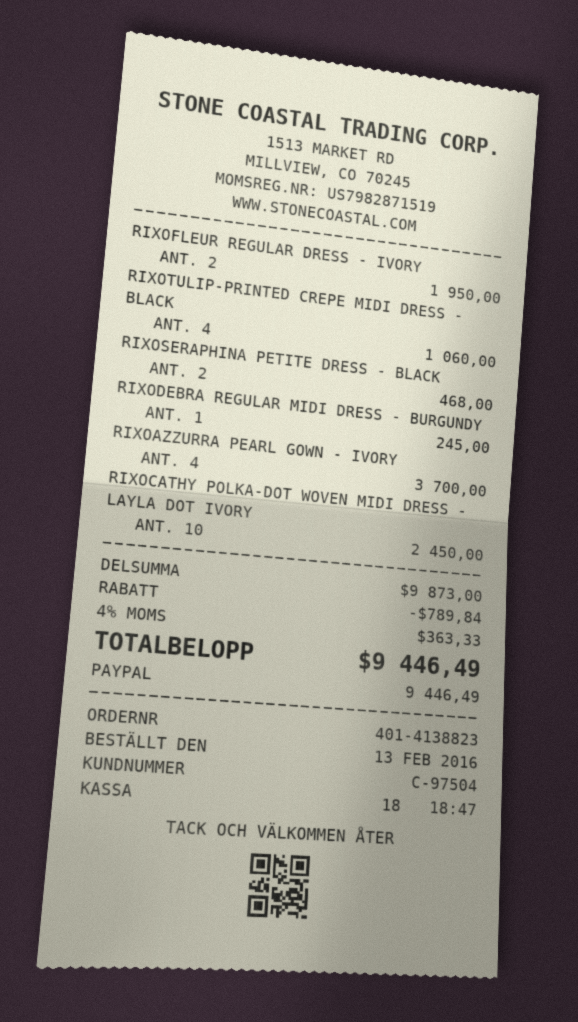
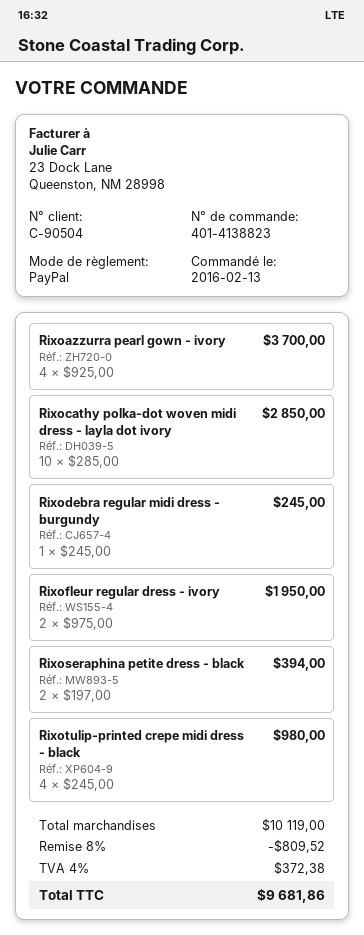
customer number: C-97504 -> C-90504
RIXOTULIP-PRINTED CREPE MIDI DRESS - BLACK: 4 for 1060.00 -> 4 for 980.00
RIXOSERAPHINA PETITE DRESS - BLACK: 2 for 468.00 -> 2 for 394.00
RIXOCATHY POLKA-DOT WOVEN MIDI DRESS - LAYLA DOT IVORY: 10 for 2450.00 -> 10 for 2850.00
subtotal: 9873.00 -> 10119.00
discount: 789.84 -> 809.52
tax: 4% = 363.33 -> 4% = 372.38
total: 9446.49 -> 9681.86

